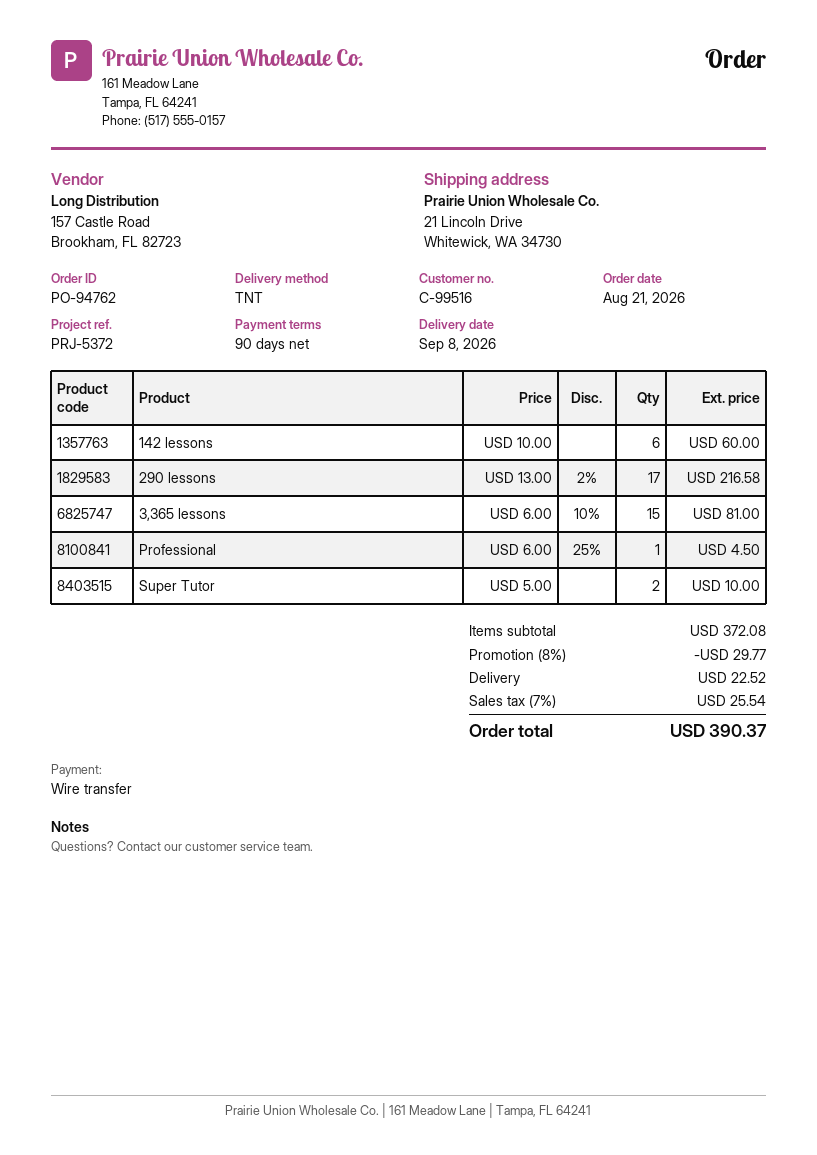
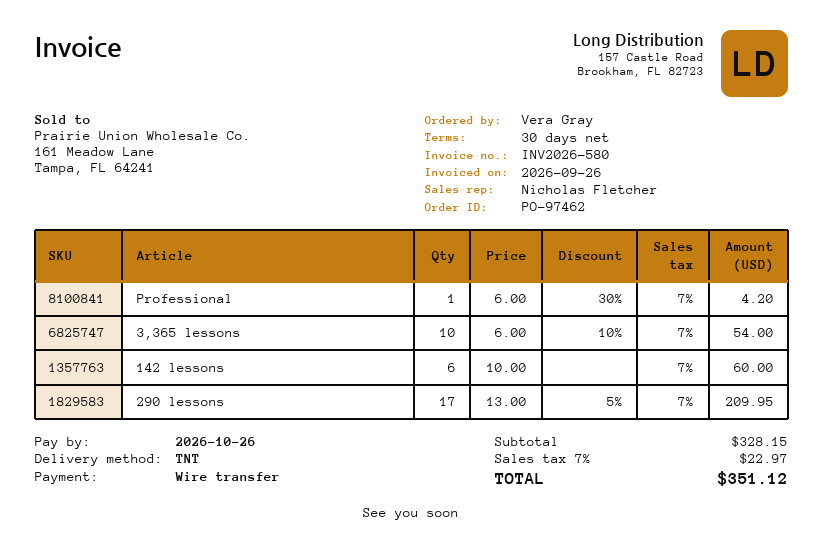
order number: PO-94762 -> PO-97462
payment terms: 90 days -> 30 days
290 lessons: 17 x 13.00 - 2% = 216.58 -> 17 x 13.00 - 5% = 209.95
3,365 lessons: 15 x 6.00 - 10% = 81.00 -> 10 x 6.00 - 10% = 54.00
Professional: 1 x 6.00 - 25% = 4.50 -> 1 x 6.00 - 30% = 4.20
Super Tutor: 2 x 5.00 = 10.00 -> none
subtotal: 372.08 -> 328.15
discount: 8% = 29.77 -> none
shipping: 22.52 -> none
tax: 7% = 25.54 -> 7% = 22.97
total: 390.37 -> 351.12

